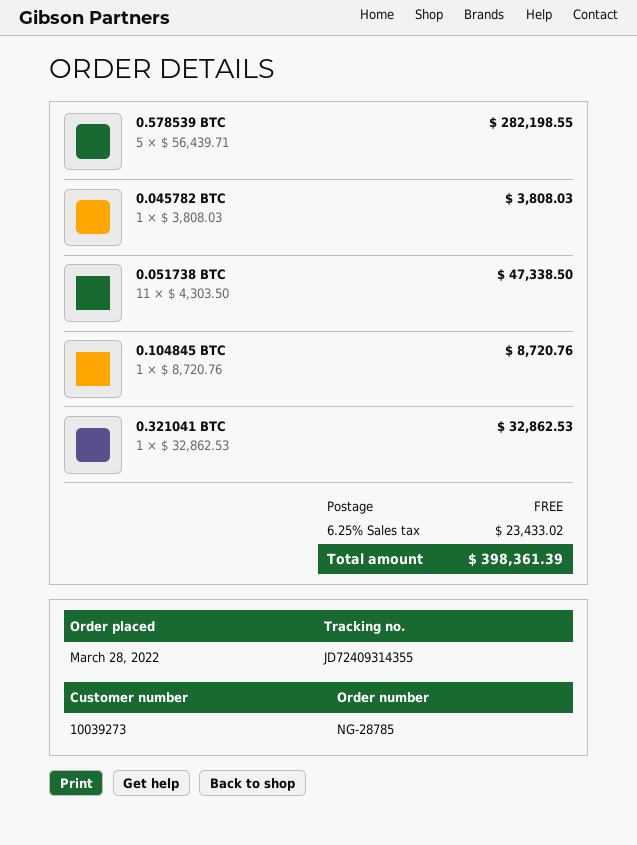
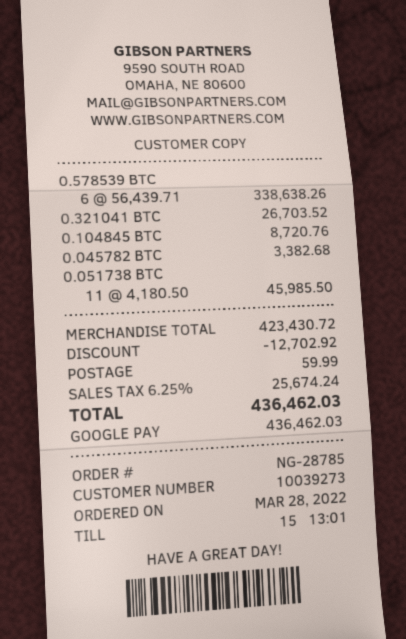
0.578539 BTC: 5 x 56439.71 = 282198.55 -> 6 x 56439.71 = 338638.26
0.045782 BTC: 1 x 3808.03 = 3808.03 -> 1 x 3382.68 = 3382.68
0.051738 BTC: 11 x 4303.50 = 47338.50 -> 11 x 4180.50 = 45985.50
0.321041 BTC: 1 x 32862.53 = 32862.53 -> 1 x 26703.52 = 26703.52
discount: none -> 12702.92
shipping: 0.00 -> 59.99
tax: 6.25% = 23433.02 -> 6.25% = 25674.24
total: 398361.39 -> 436462.03

